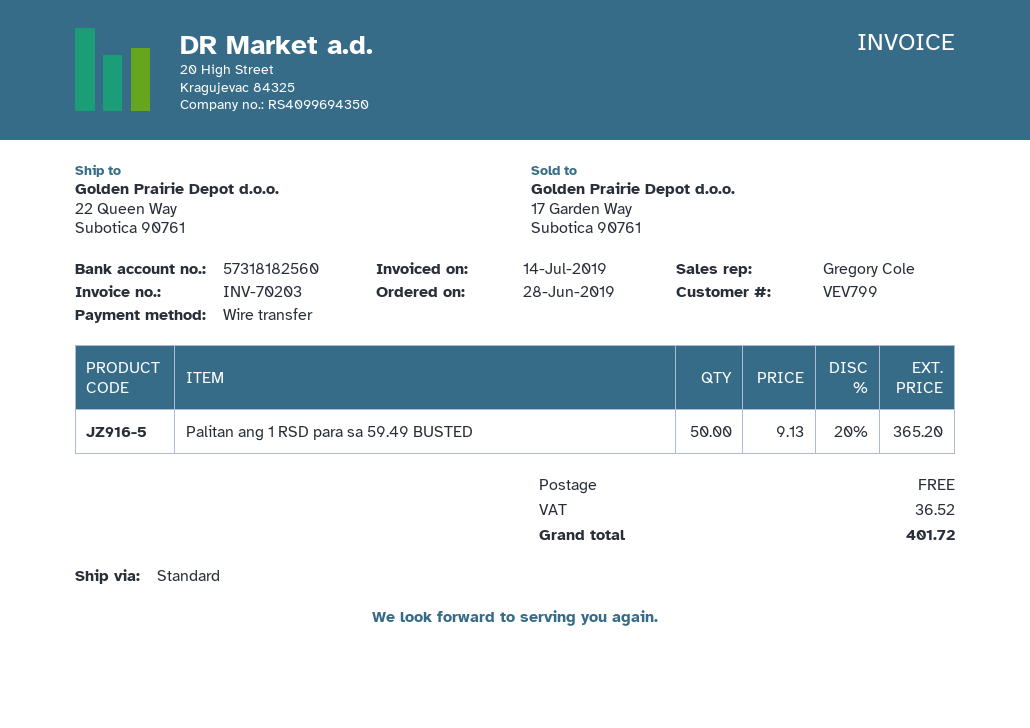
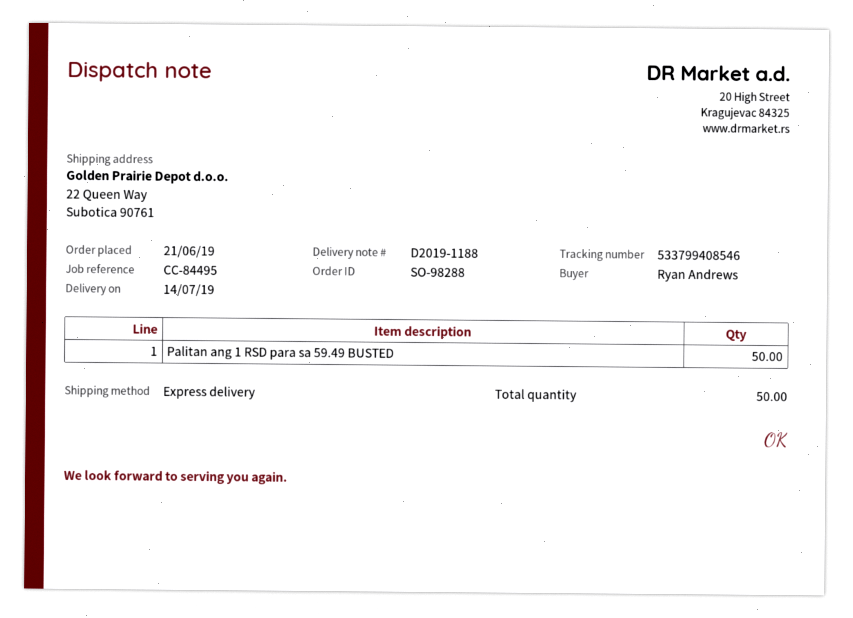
order date: 2019-06-28 -> 2019-06-21
shipping method: standard -> express

